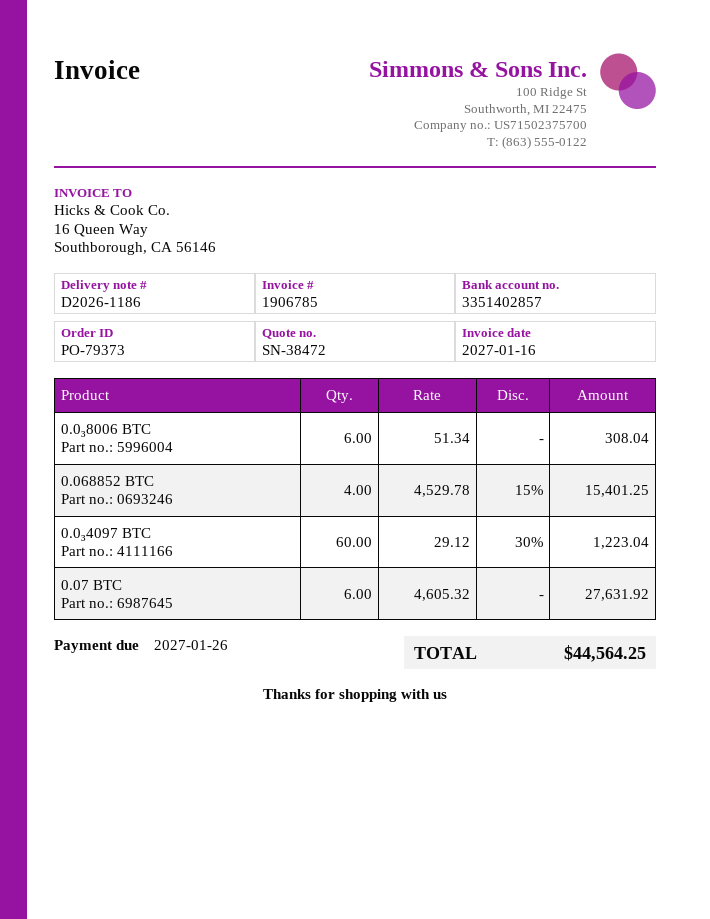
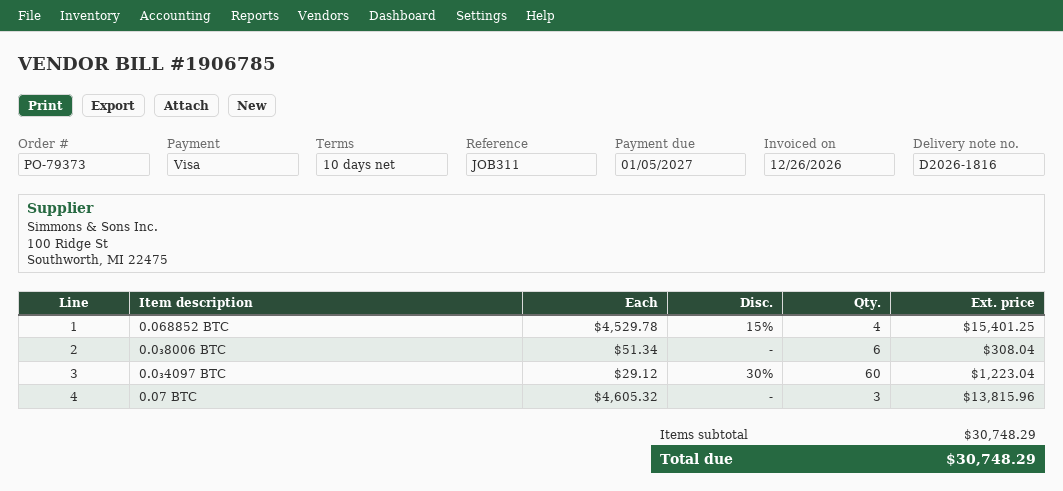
delivery note number: D2026-1186 -> D2026-1816
invoice date: 2027-01-16 -> 2026-12-26
due date: 2027-01-26 -> 2027-01-05
0.07 BTC: 6 x 4605.32 = 27631.92 -> 3 x 4605.32 = 13815.96
total: 44564.25 -> 30748.29

